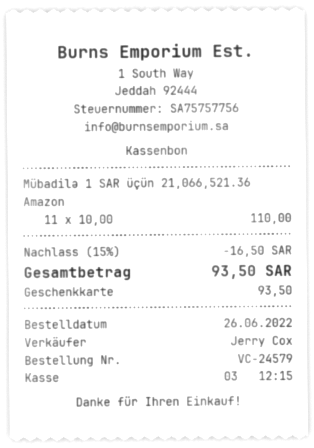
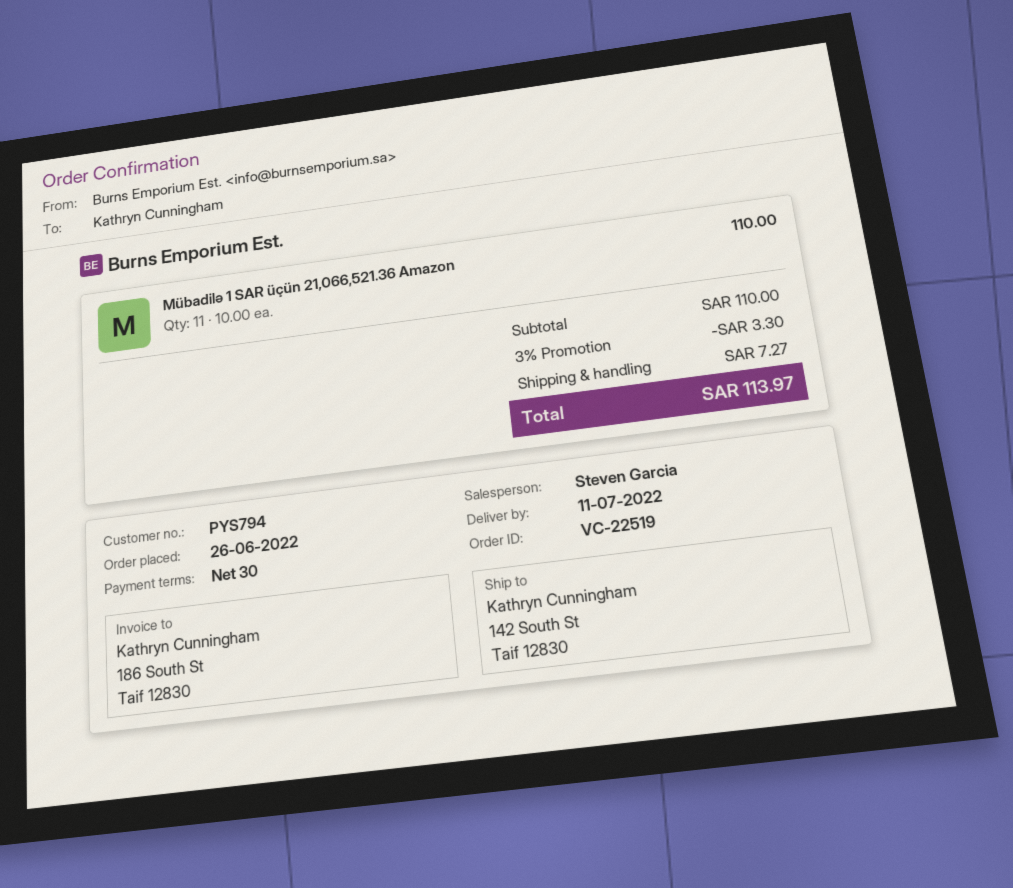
order number: VC-24579 -> VC-22519
sales rep: Jerry Cox -> Steven Garcia
discount: 15% = 16.50 -> 3% = 3.30
shipping: none -> 7.27
total: 93.50 -> 113.97

